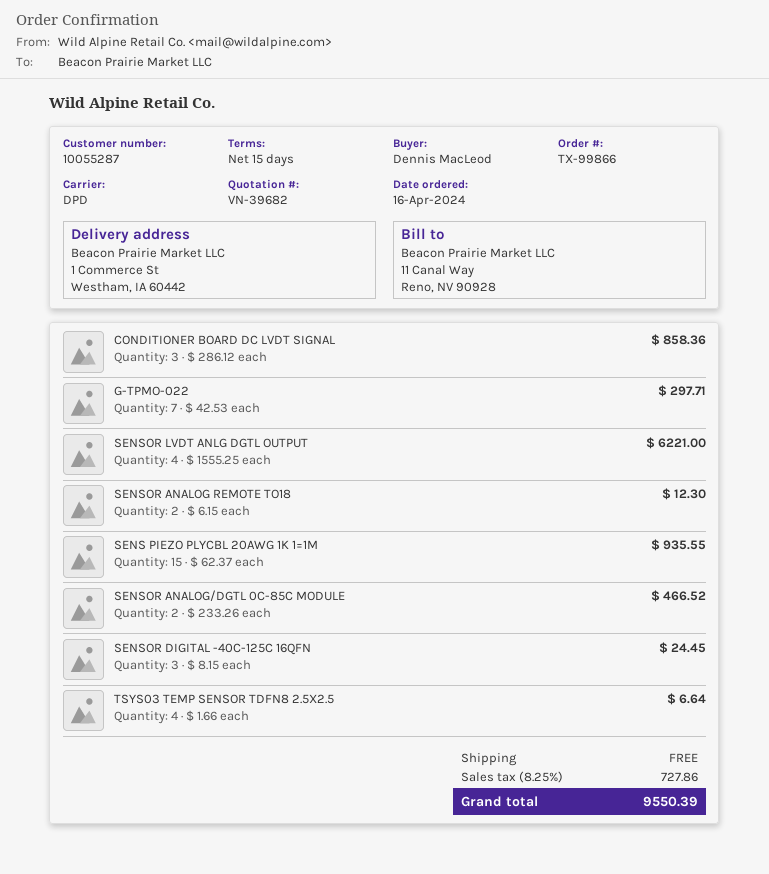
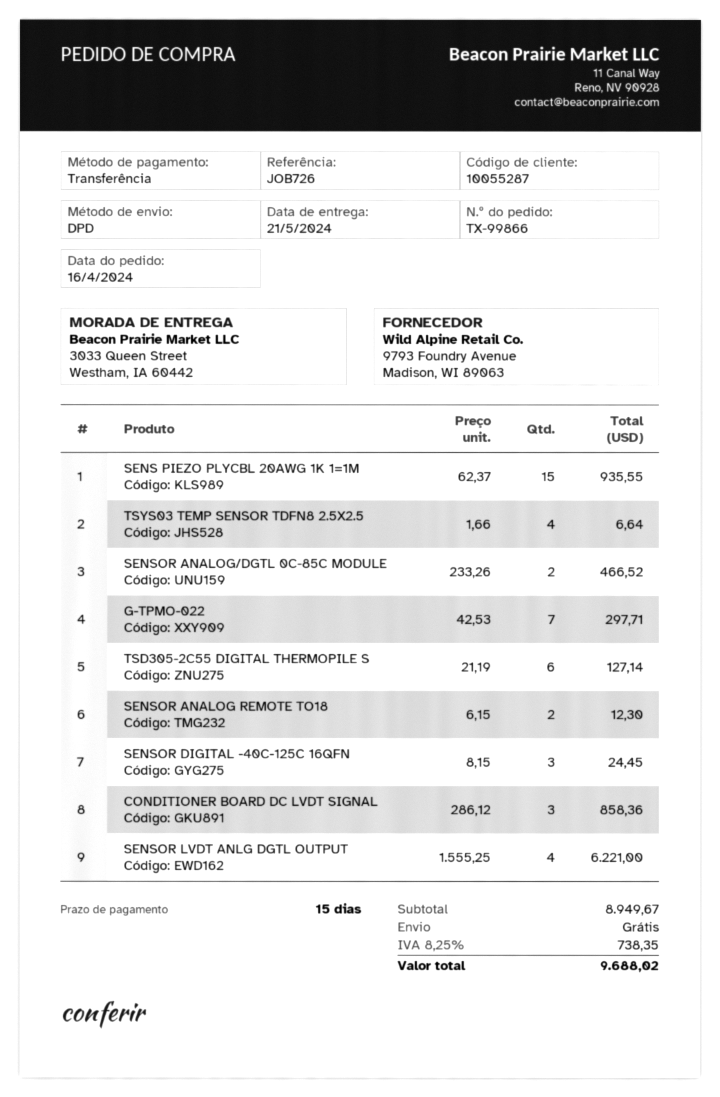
ship to: 1 Commerce St, Westham, IA 60442 -> 3033 Queen Street, Westham, IA 60442
TSD305-2C55 DIGITAL THERMOPILE S: none -> 6 x 21.19 = 127.14
tax: 8.25% = 727.86 -> 8.25% = 738.35
total: 9550.39 -> 9688.02

